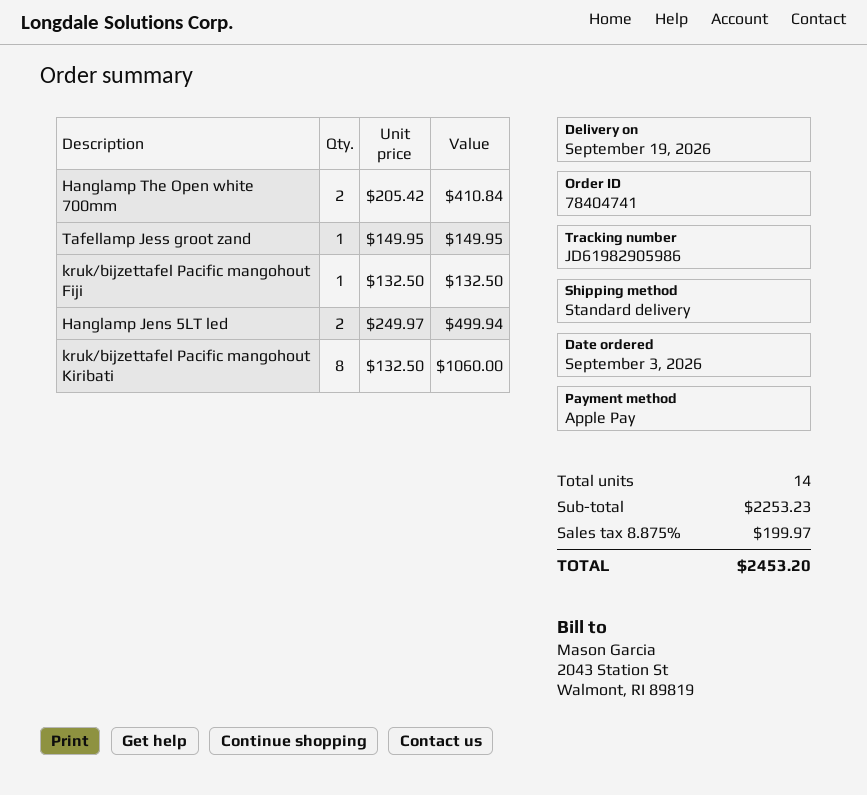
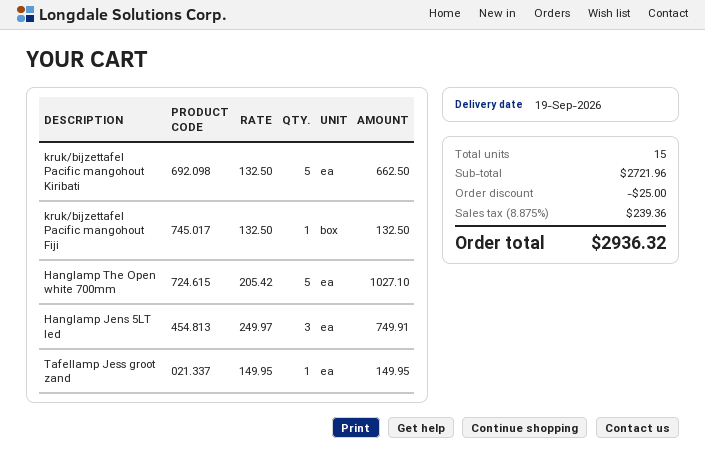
Hanglamp The Open white 700mm: 2 x 205.42 = 410.84 -> 5 x 205.42 = 1027.10
Hanglamp Jens 5LT led: 2 x 249.97 = 499.94 -> 3 x 249.97 = 749.91
kruk/bijzettafel Pacific mangohout Kiribati: 8 x 132.50 = 1060.00 -> 5 x 132.50 = 662.50
total quantity: 14 -> 15
subtotal: 2253.23 -> 2721.96
discount: none -> 25.00
tax: 8.875% = 199.97 -> 8.875% = 239.36
total: 2453.20 -> 2936.32

